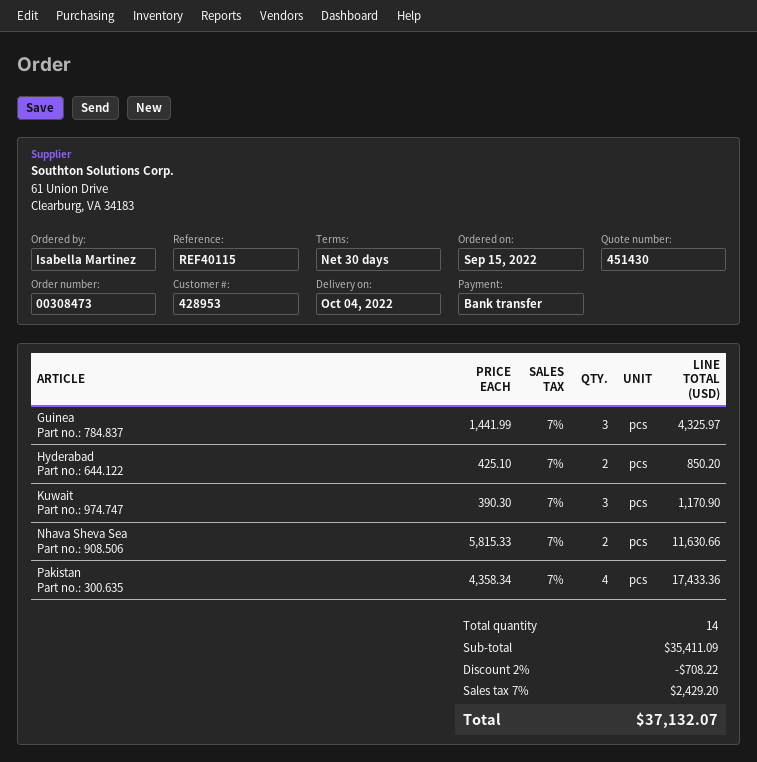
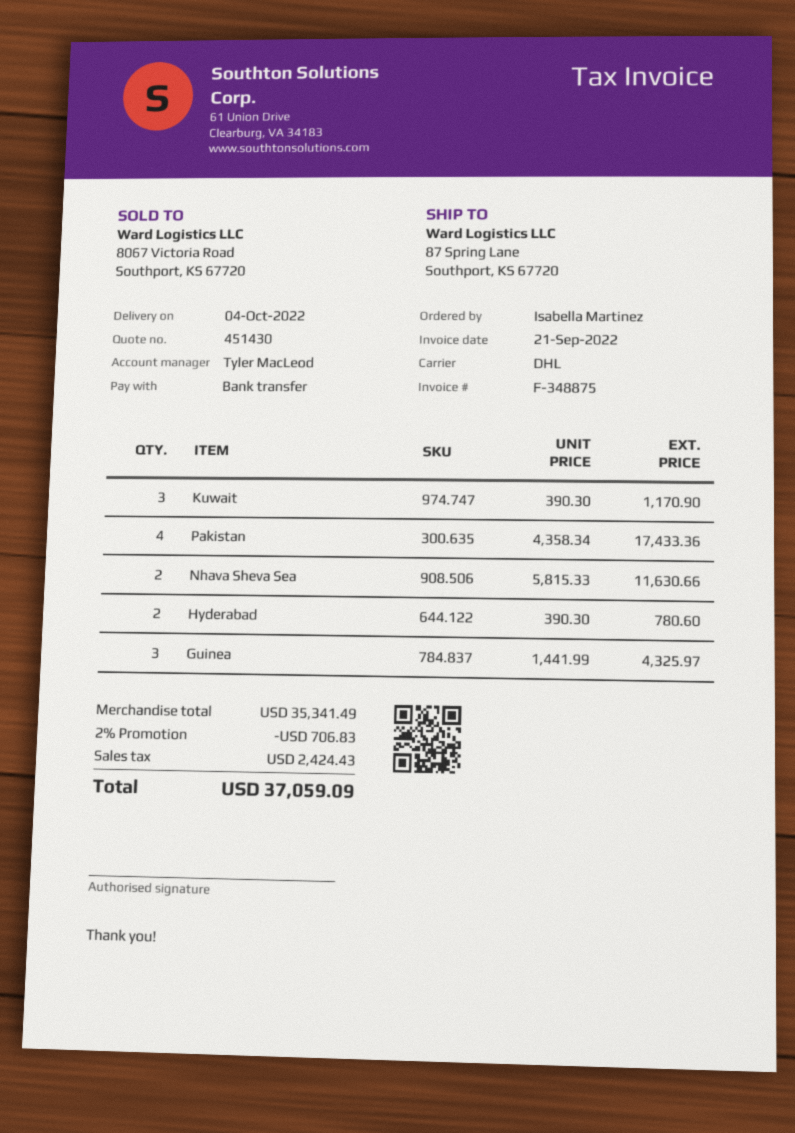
Hyderabad: 2 x 425.10 = 850.20 -> 2 x 390.30 = 780.60
subtotal: 35411.09 -> 35341.49
discount: 2% = 708.22 -> 2% = 706.83
tax: 2429.20 -> 2424.43
total: 37132.07 -> 37059.09

